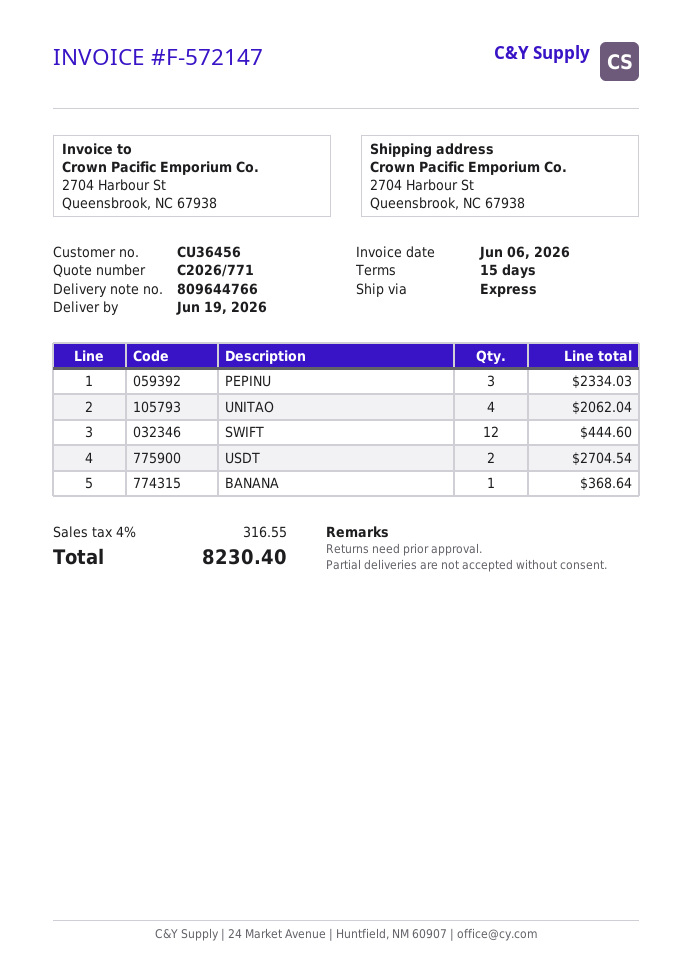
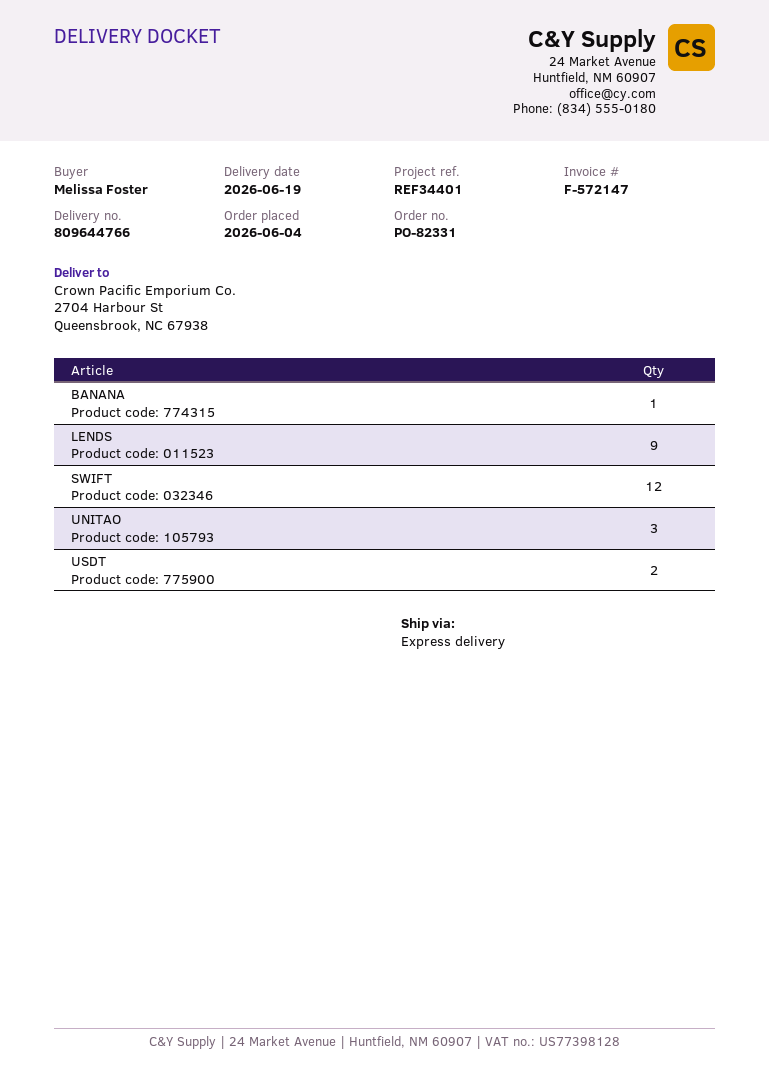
PEPINU: 3 -> none
UNITAO: 4 -> 3
LENDS: none -> 9

